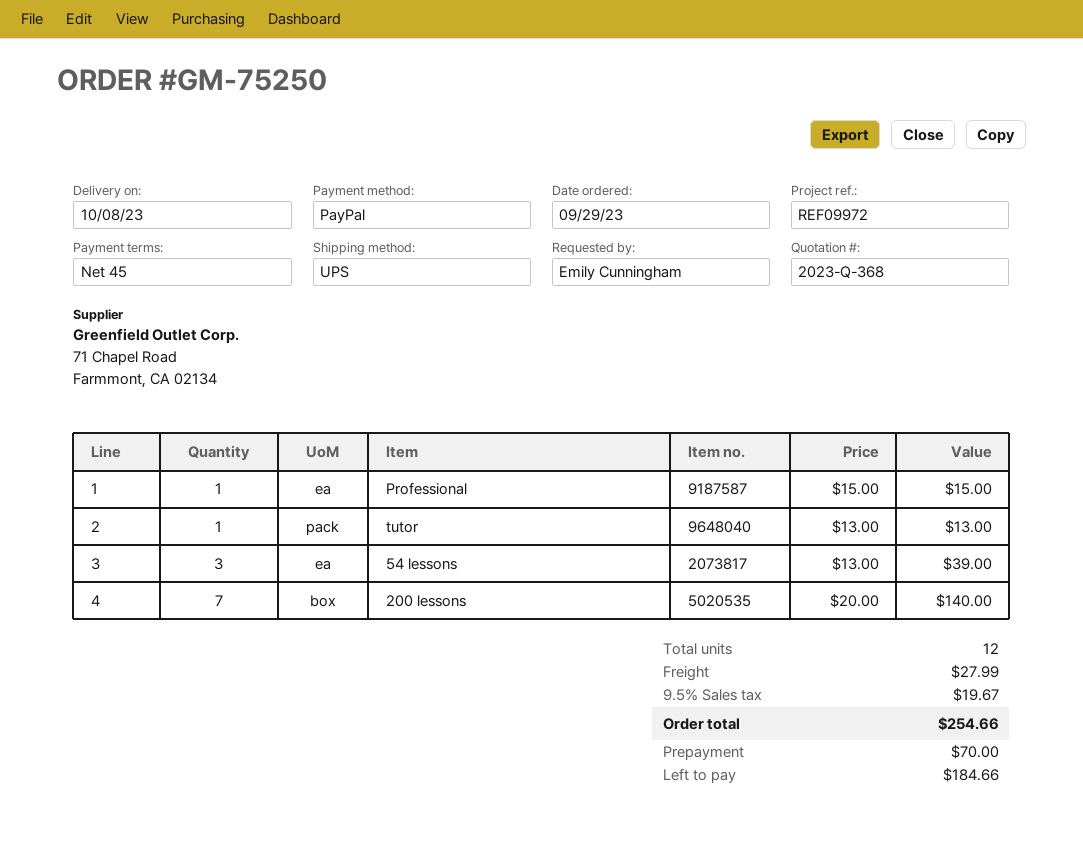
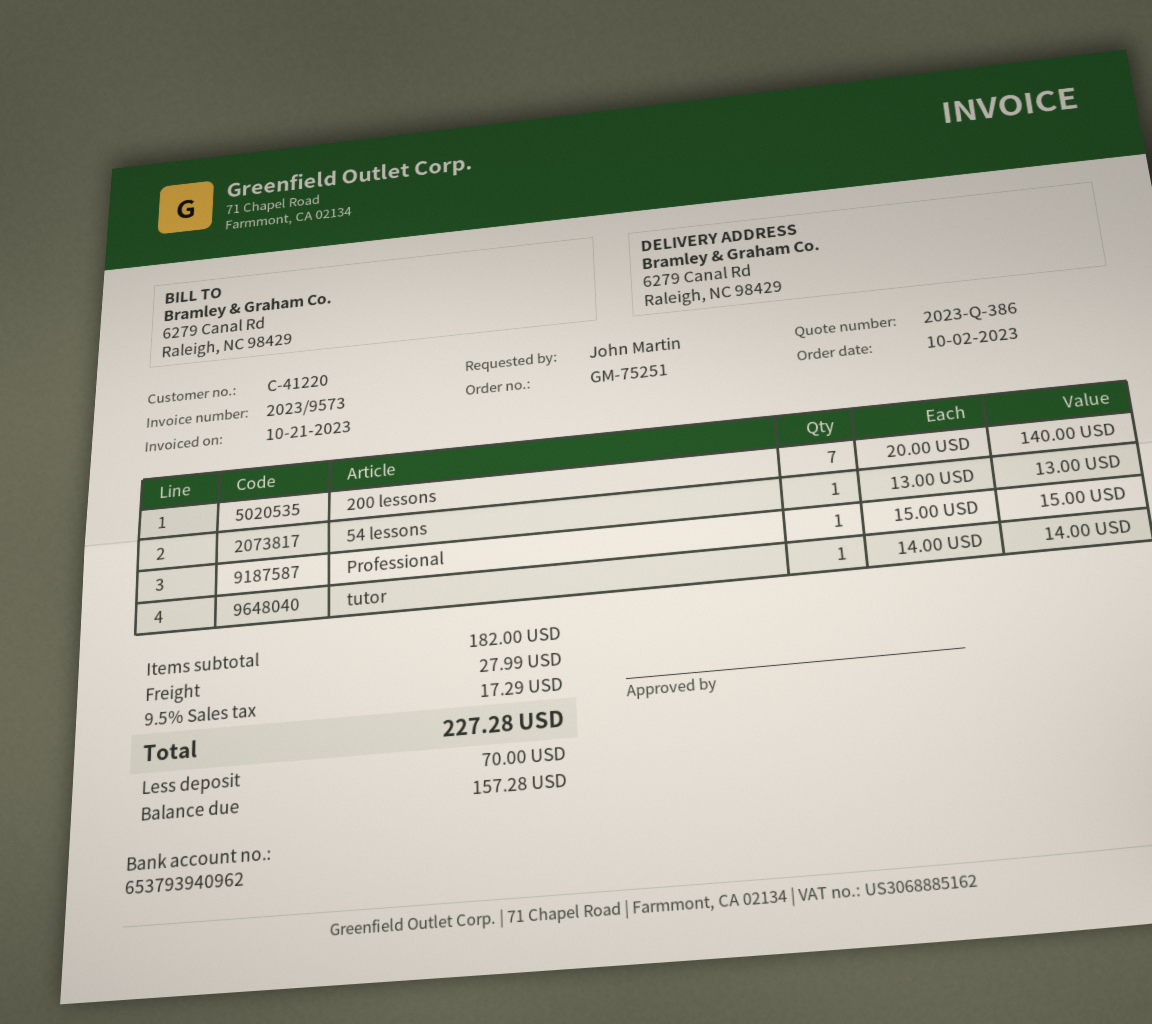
quote number: 2023-Q-368 -> 2023-Q-386
order number: GM-75250 -> GM-75251
order date: 2023-09-29 -> 2023-10-02
ordered by: Emily Cunningham -> John Martin
tutor: 1 x 13.00 = 13.00 -> 1 x 14.00 = 14.00
54 lessons: 3 x 13.00 = 39.00 -> 1 x 13.00 = 13.00
tax: 9.5% = 19.67 -> 9.5% = 17.29
total: 254.66 -> 227.28
balance: 184.66 -> 157.28

